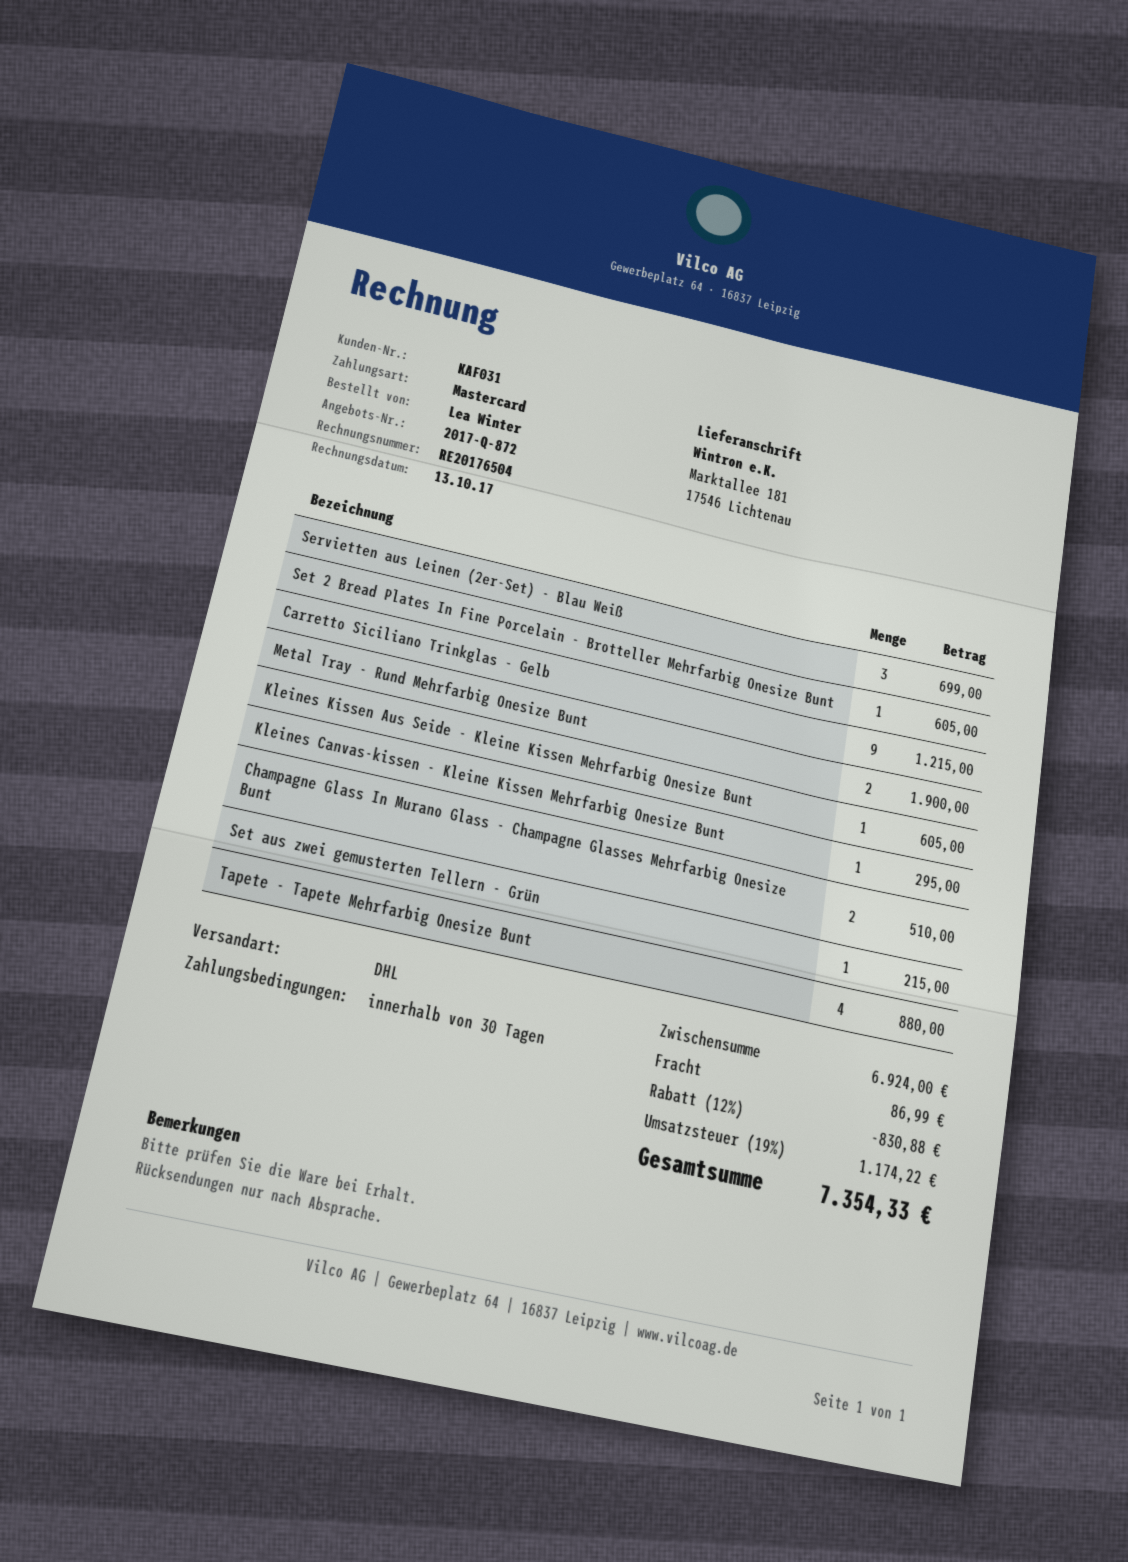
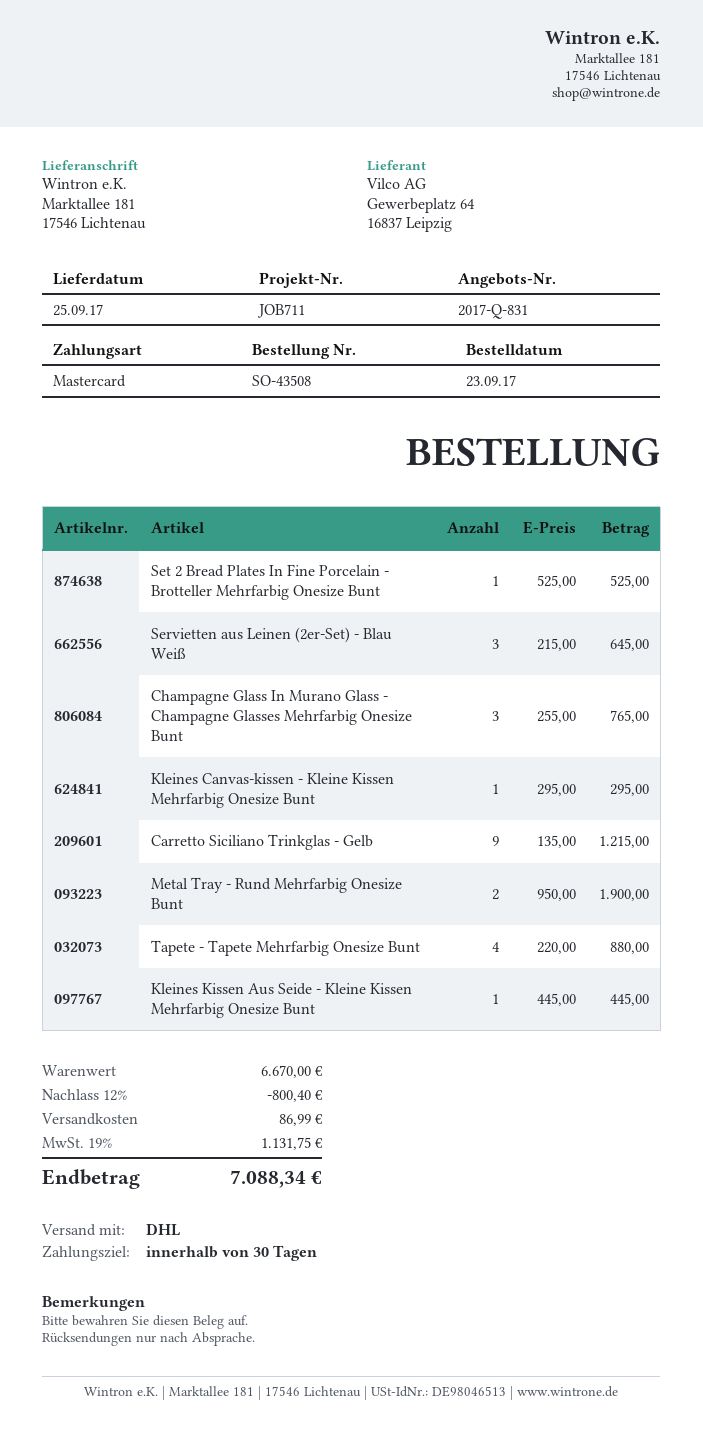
quote number: 2017-Q-872 -> 2017-Q-831
Servietten aus Leinen (2er-Set) - Blau Weiß: 3 for 699.00 -> 3 for 645.00
Set 2 Bread Plates In Fine Porcelain - Brotteller Mehrfarbig Onesize Bunt: 1 for 605.00 -> 1 for 525.00
Kleines Kissen Aus Seide - Kleine Kissen Mehrfarbig Onesize Bunt: 1 for 605.00 -> 1 for 445.00
Champagne Glass In Murano Glass - Champagne Glasses Mehrfarbig Onesize Bunt: 2 for 510.00 -> 3 for 765.00
Set aus zwei gemusterten Tellern - Grün: 1 for 215.00 -> none
subtotal: 6924.00 -> 6670.00
discount: 12% = 830.88 -> 12% = 800.40
tax: 19% = 1174.22 -> 19% = 1131.75
total: 7354.33 -> 7088.34

